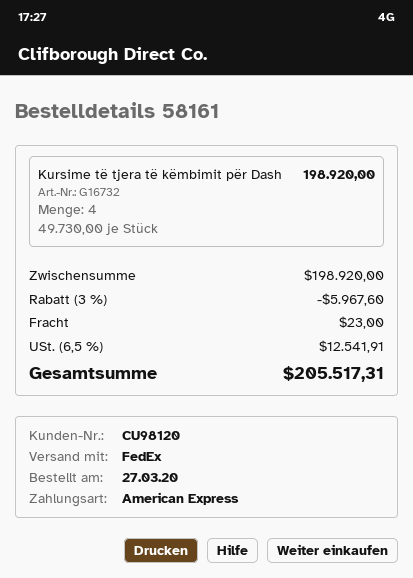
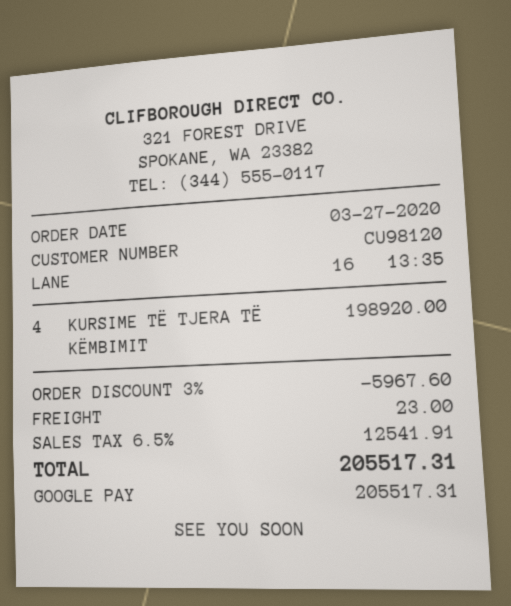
payment method: American Express -> Google Pay

